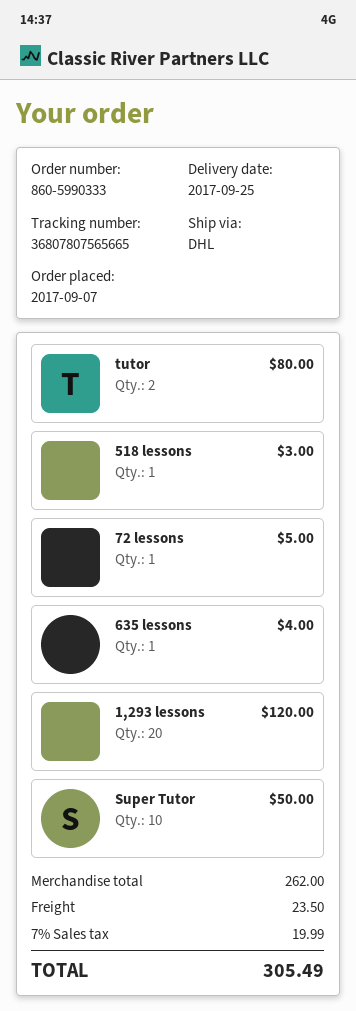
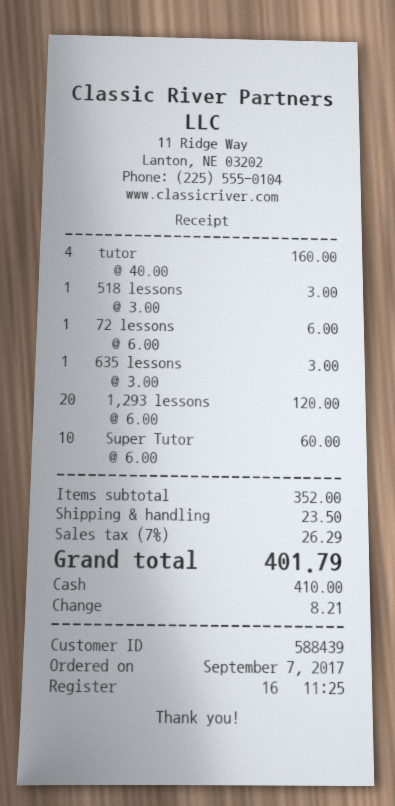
tutor: 2 for 80.00 -> 4 for 160.00
72 lessons: 1 for 5.00 -> 1 for 6.00
635 lessons: 1 for 4.00 -> 1 for 3.00
Super Tutor: 10 for 50.00 -> 10 for 60.00
subtotal: 262.00 -> 352.00
tax: 7% = 19.99 -> 7% = 26.29
total: 305.49 -> 401.79

